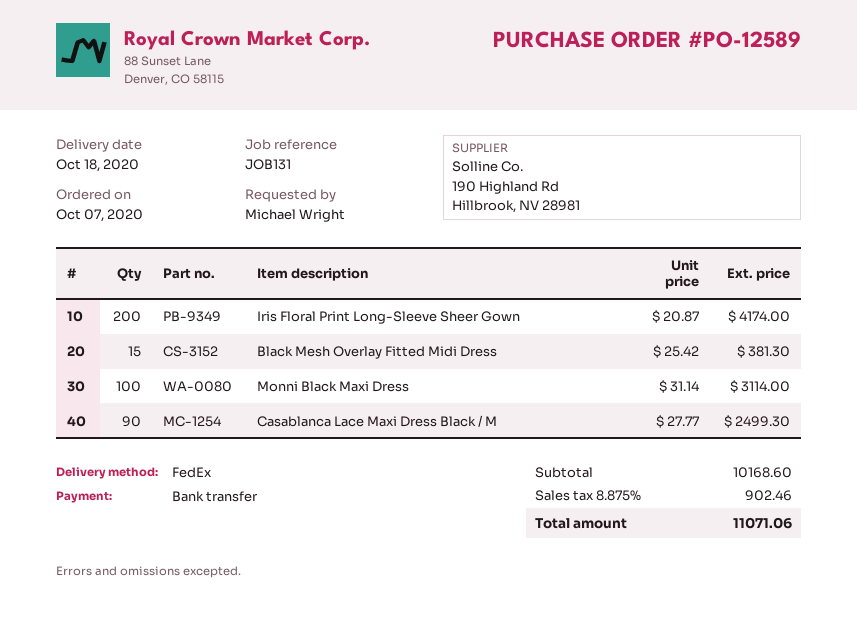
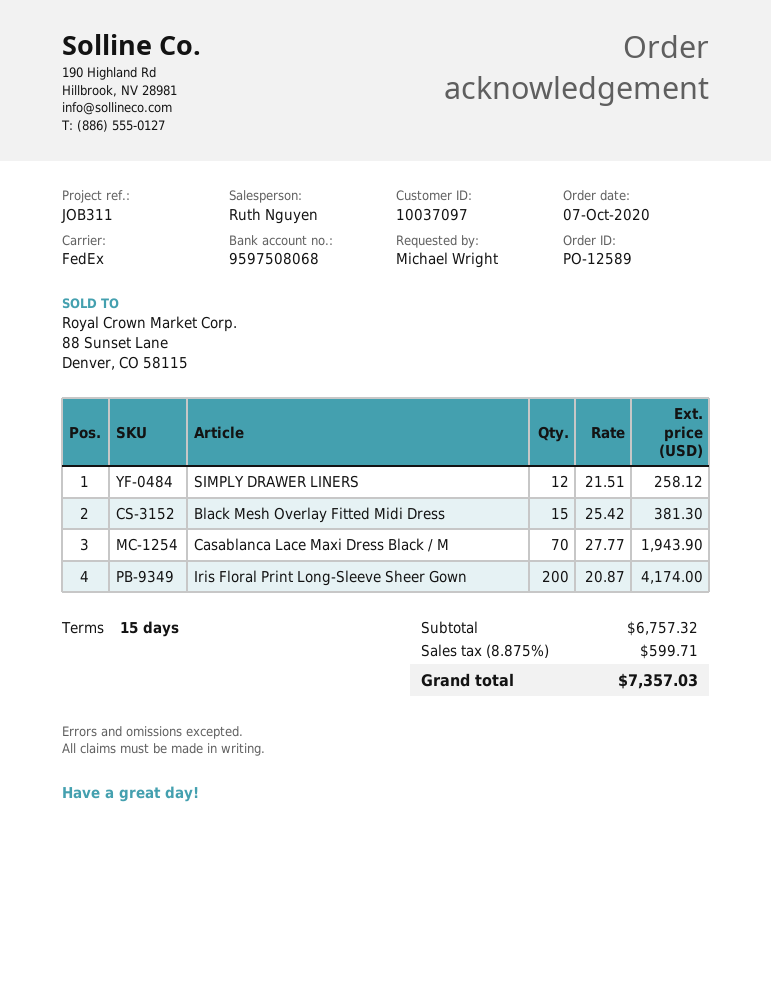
reference: JOB131 -> JOB311
Monni Black Maxi Dress: 100 x 31.14 = 3114.00 -> none
Casablanca Lace Maxi Dress Black / M: 90 x 27.77 = 2499.30 -> 70 x 27.77 = 1943.90
SIMPLY DRAWER LINERS: none -> 12 x 21.51 = 258.12
subtotal: 10168.60 -> 6757.32
tax: 8.875% = 902.46 -> 8.875% = 599.71
total: 11071.06 -> 7357.03

